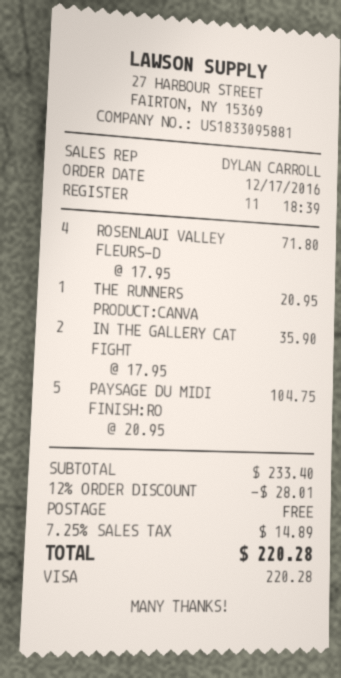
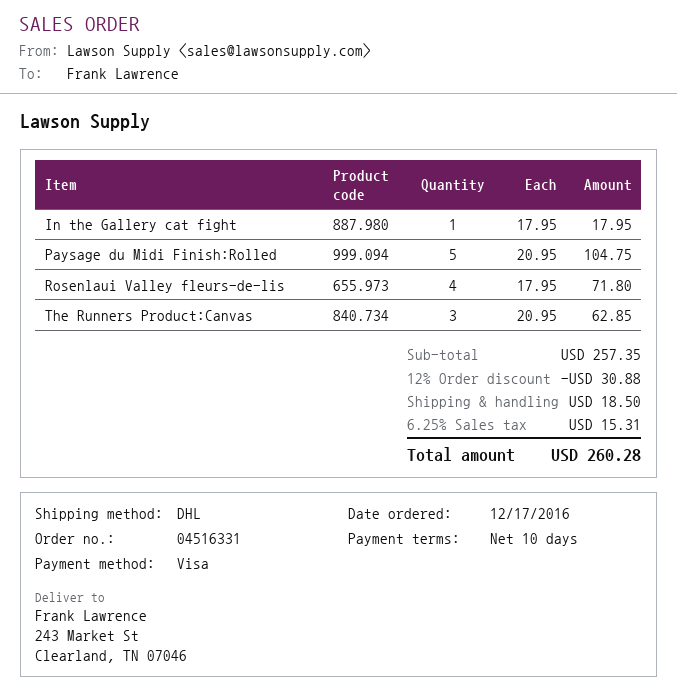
THE RUNNERS PRODUCT:CANVA: 1 x 20.95 = 20.95 -> 3 x 20.95 = 62.85
IN THE GALLERY CAT FIGHT: 2 x 17.95 = 35.90 -> 1 x 17.95 = 17.95
subtotal: 233.40 -> 257.35
discount: 12% = 28.01 -> 12% = 30.88
shipping: 0.00 -> 18.50
tax: 7.25% = 14.89 -> 6.25% = 15.31
total: 220.28 -> 260.28

